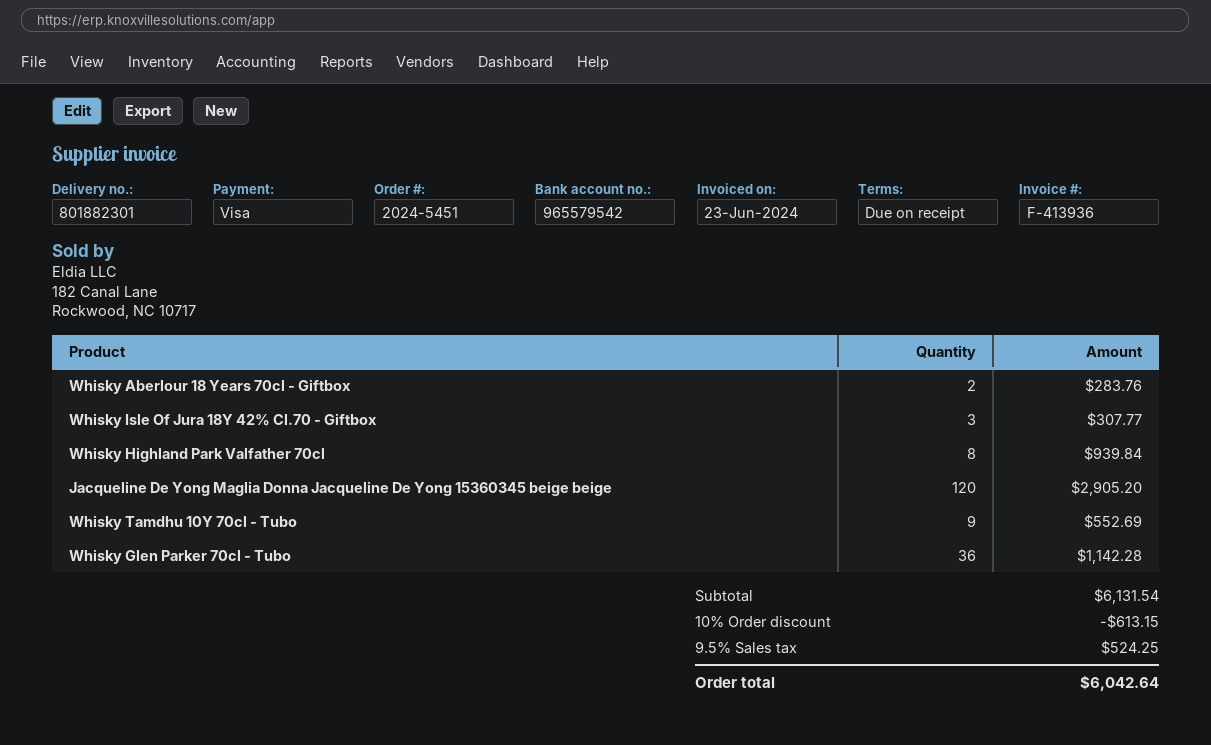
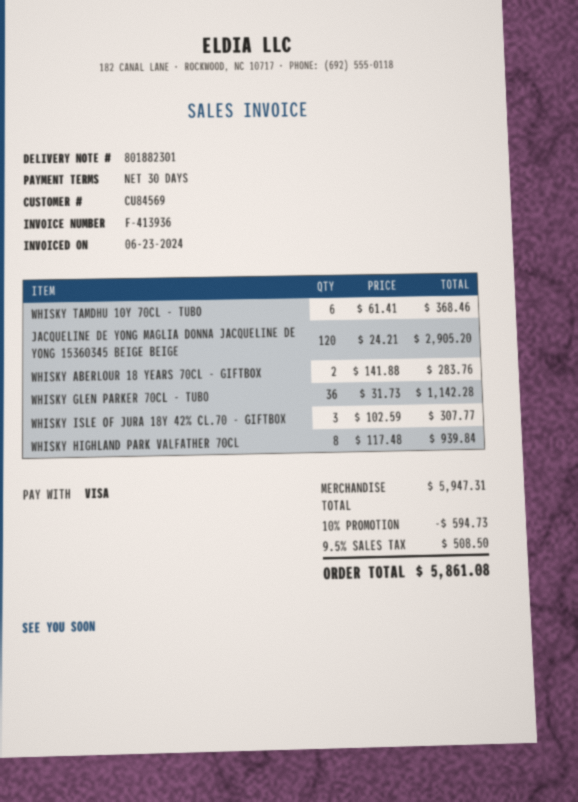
payment terms: on receipt -> 30 days
Whisky Tamdhu 10Y 70cl - Tubo: 9 for 552.69 -> 6 for 368.46
subtotal: 6131.54 -> 5947.31
discount: 10% = 613.15 -> 10% = 594.73
tax: 9.5% = 524.25 -> 9.5% = 508.50
total: 6042.64 -> 5861.08

